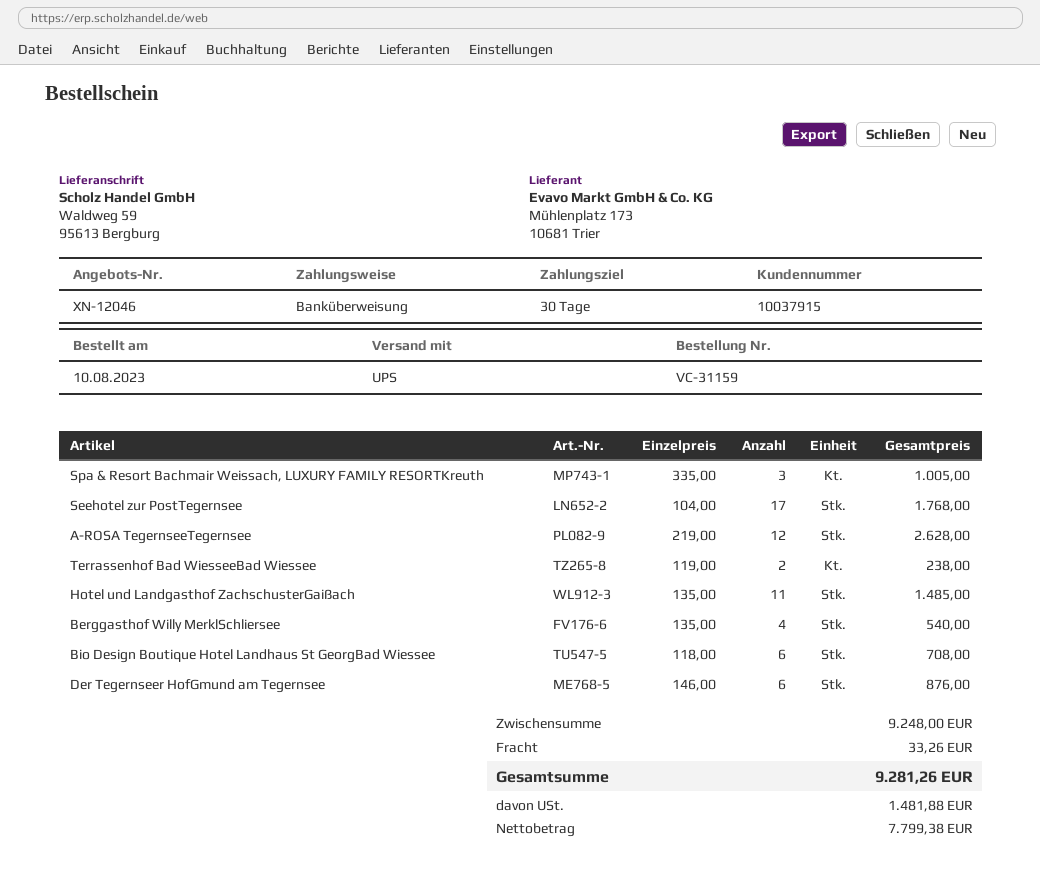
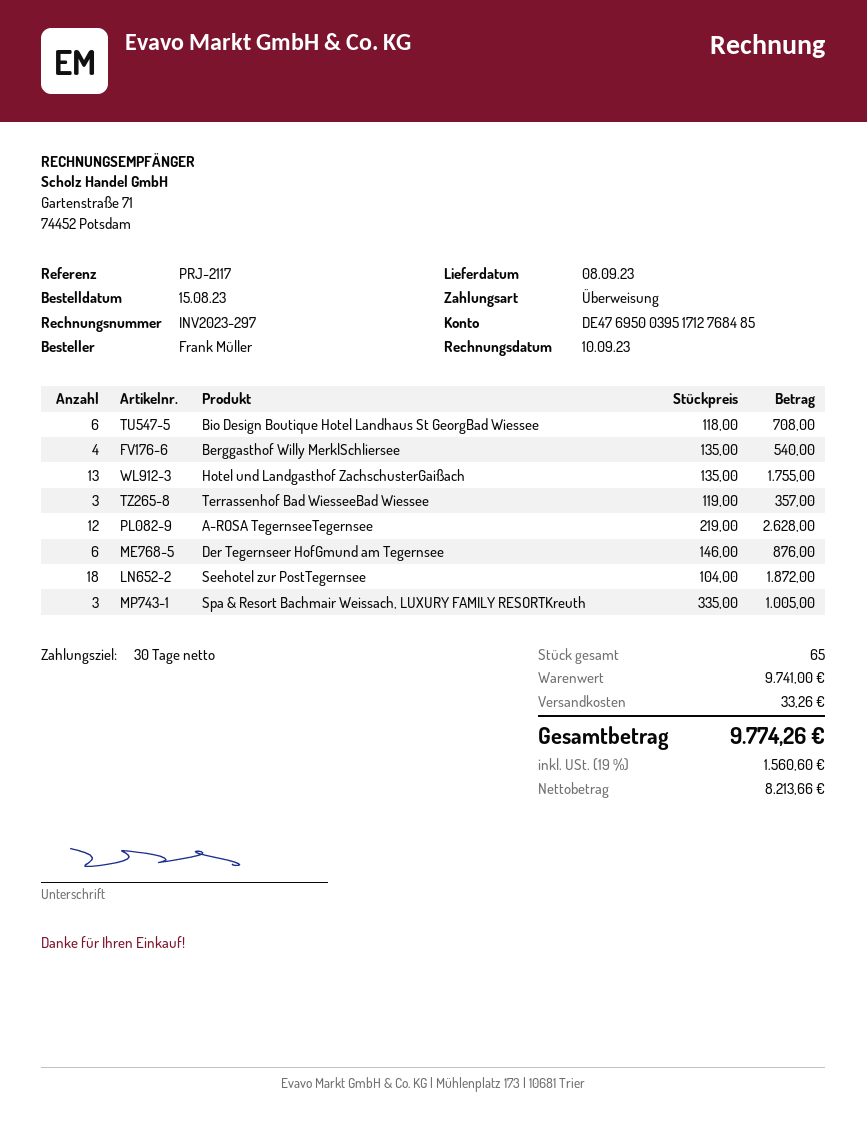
order date: 2023-08-10 -> 2023-08-15
Seehotel zur PostTegernsee: 17 x 104.00 = 1768.00 -> 18 x 104.00 = 1872.00
Terrassenhof Bad WiesseeBad Wiessee: 2 x 119.00 = 238.00 -> 3 x 119.00 = 357.00
Hotel und Landgasthof ZachschusterGaißach: 11 x 135.00 = 1485.00 -> 13 x 135.00 = 1755.00
subtotal: 9248.00 -> 9741.00
net: 7799.38 -> 8213.66
tax: 1481.88 -> 1560.60
total: 9281.26 -> 9774.26

